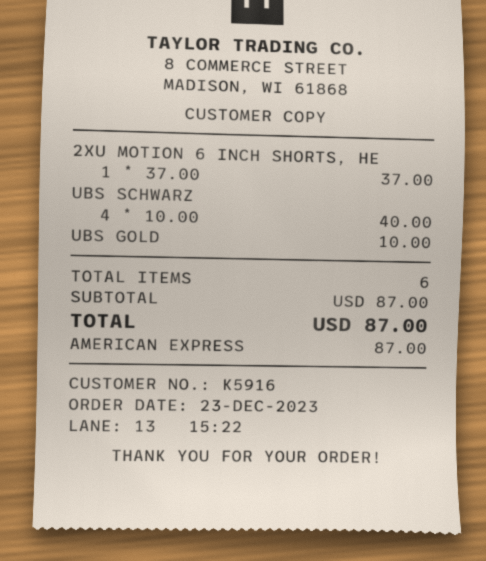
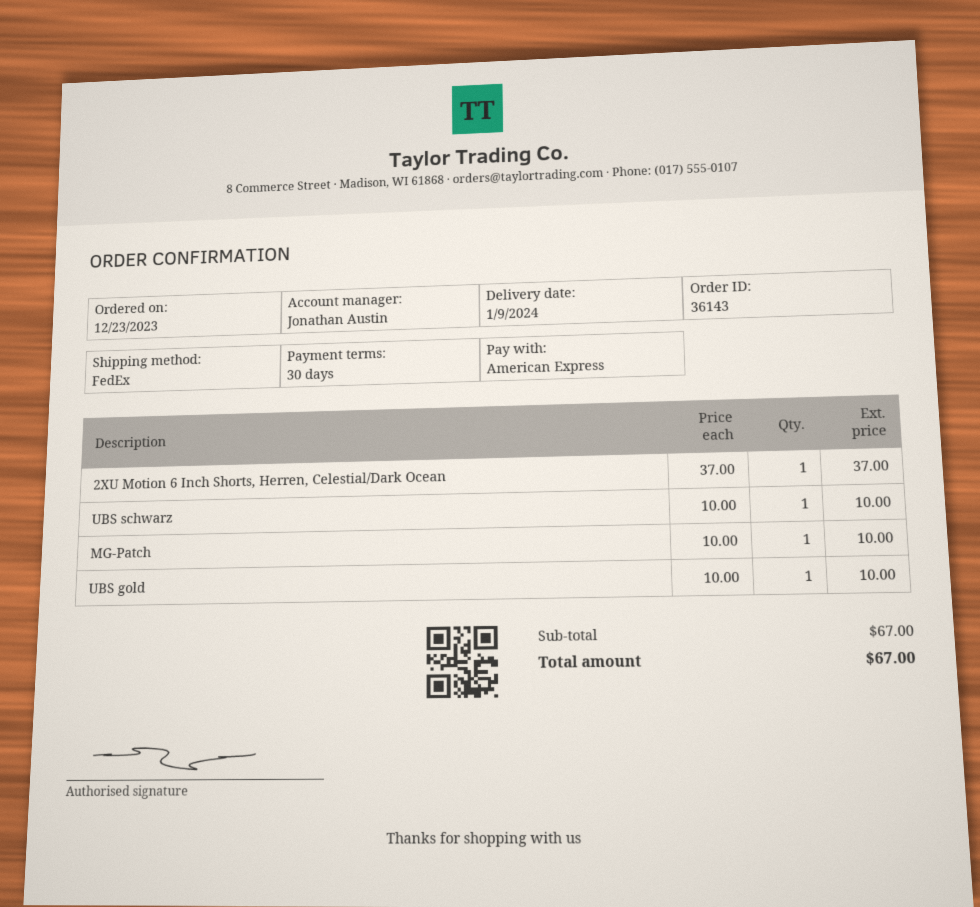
UBS SCHWARZ: 4 x 10.00 = 40.00 -> 1 x 10.00 = 10.00
MG-Patch: none -> 1 x 10.00 = 10.00
subtotal: 87.00 -> 67.00
total: 87.00 -> 67.00

